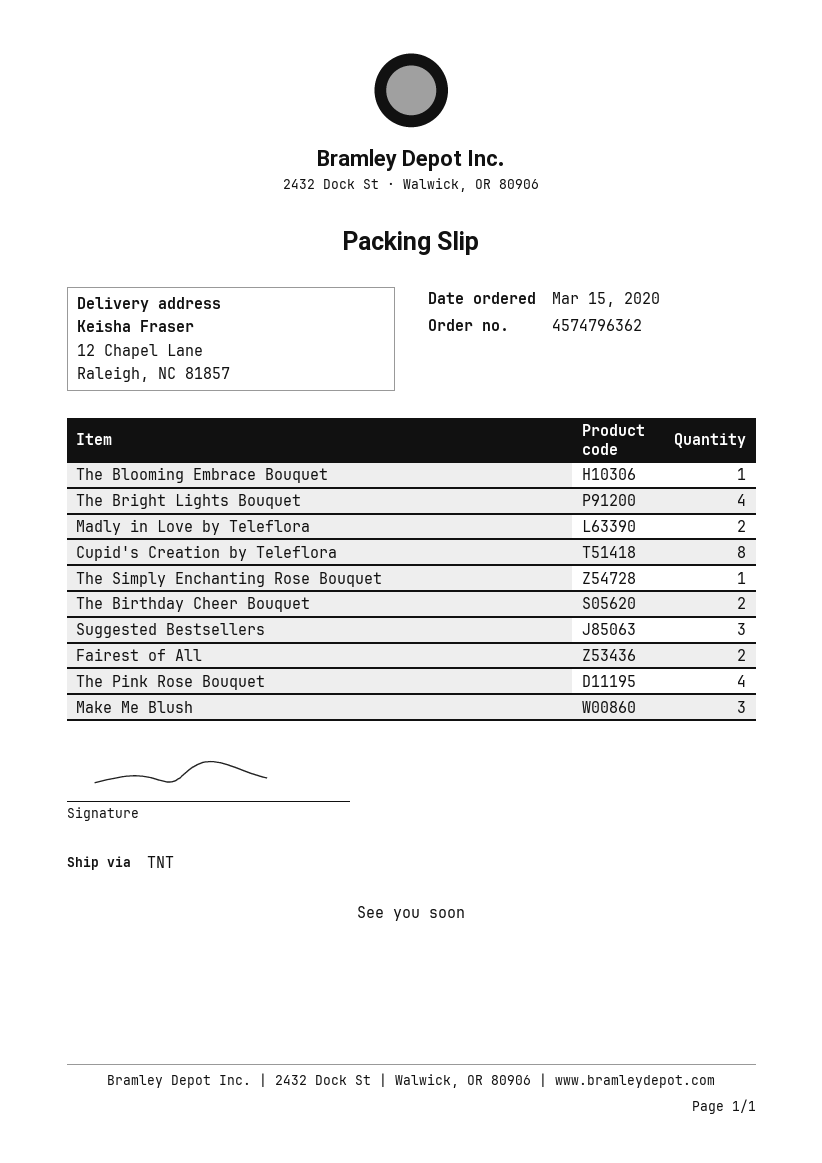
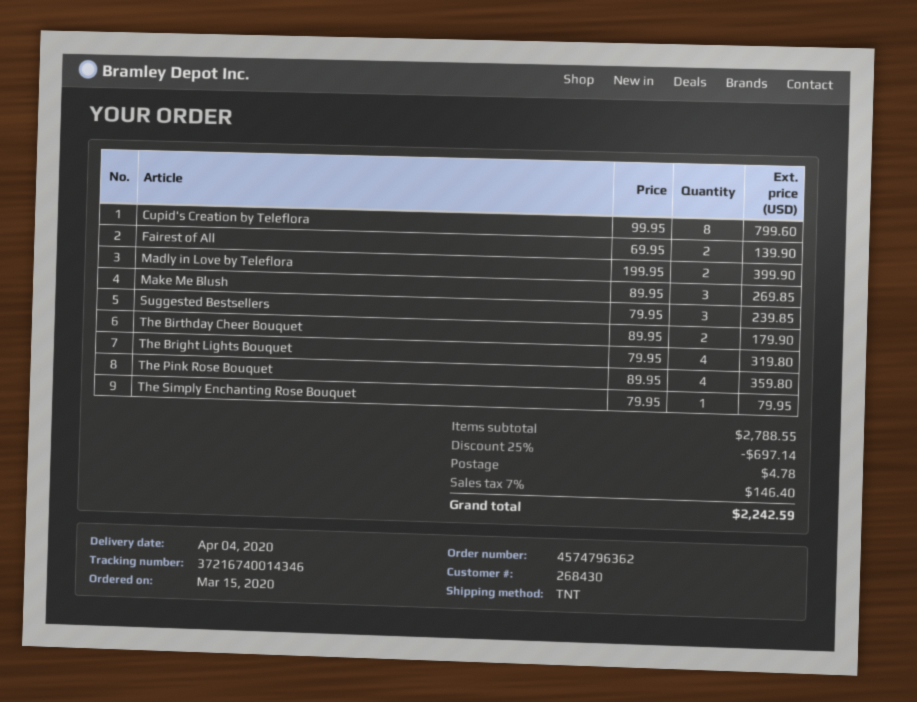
The Blooming Embrace Bouquet: 1 -> none

